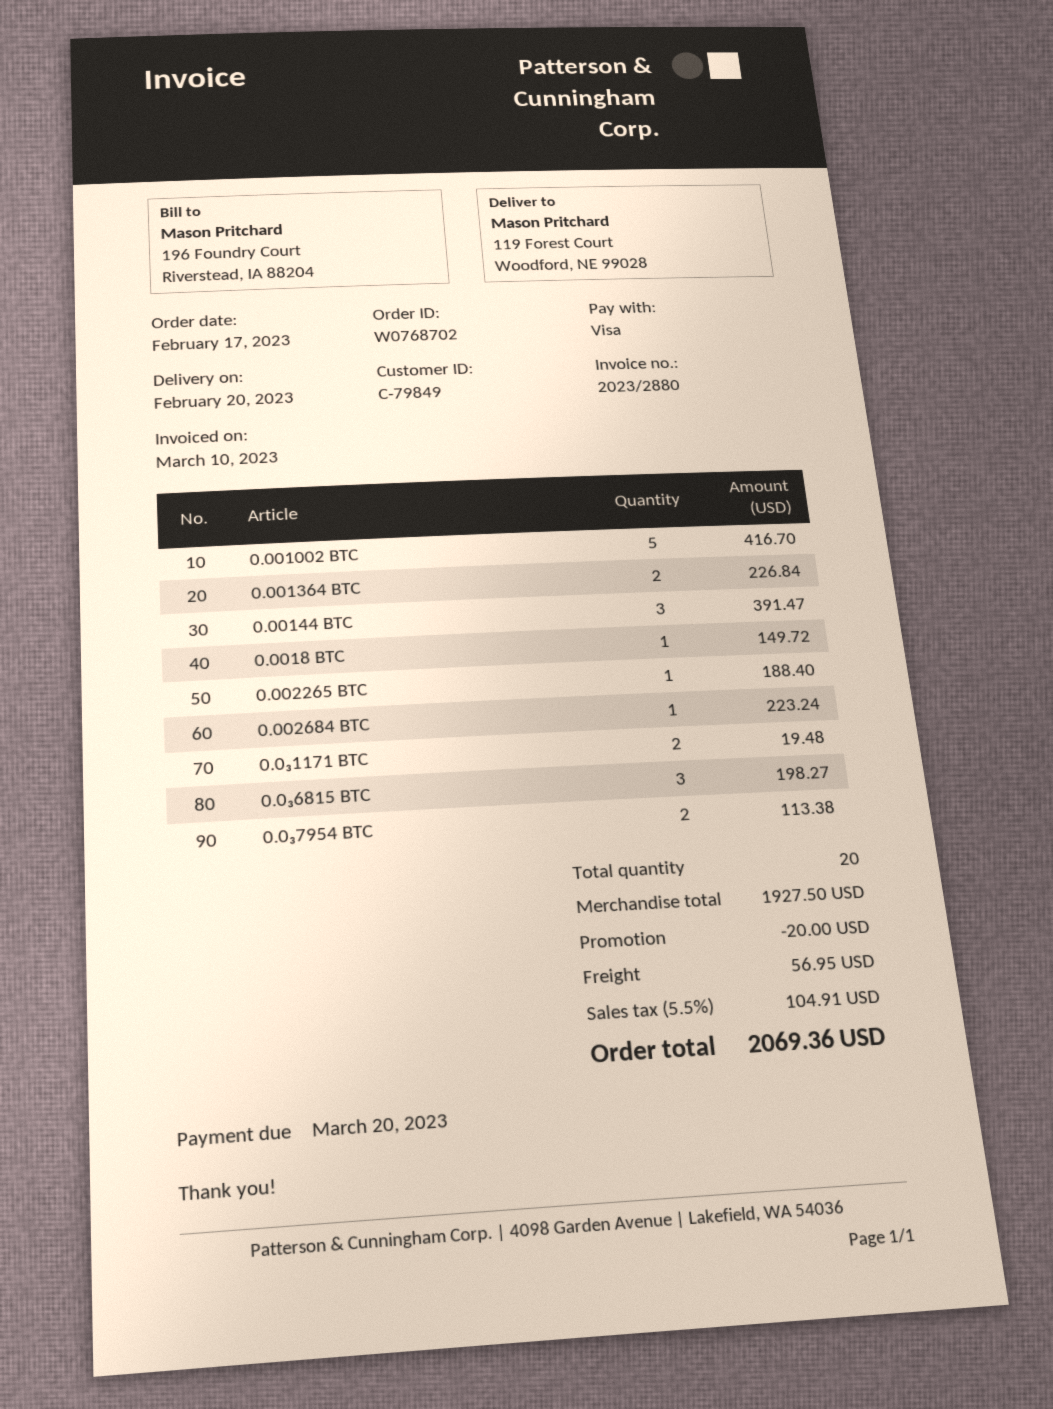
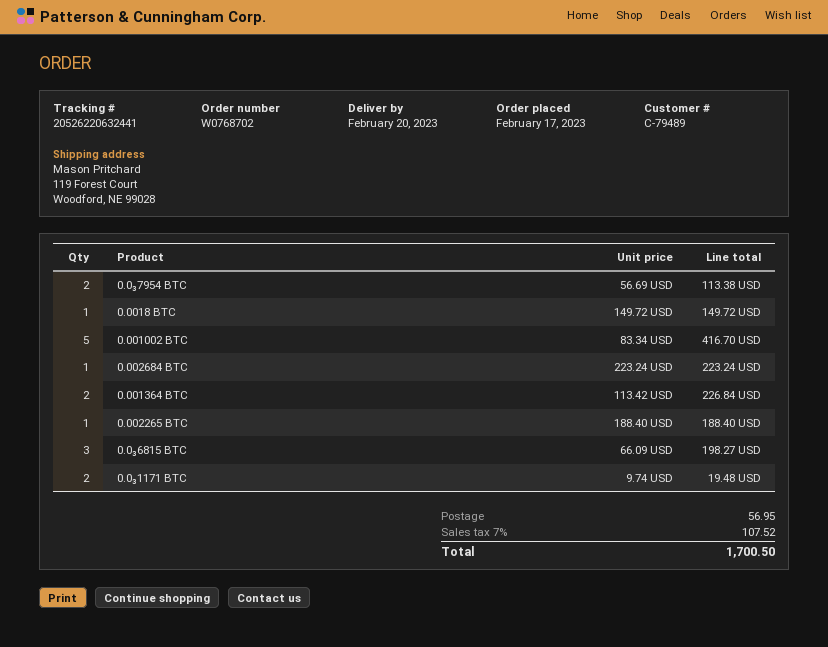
customer number: C-79849 -> C-79489
0.00144 BTC: 3 for 391.47 -> none
discount: 20.00 -> none
tax: 5.5% = 104.91 -> 7% = 107.52
total: 2069.36 -> 1700.50

